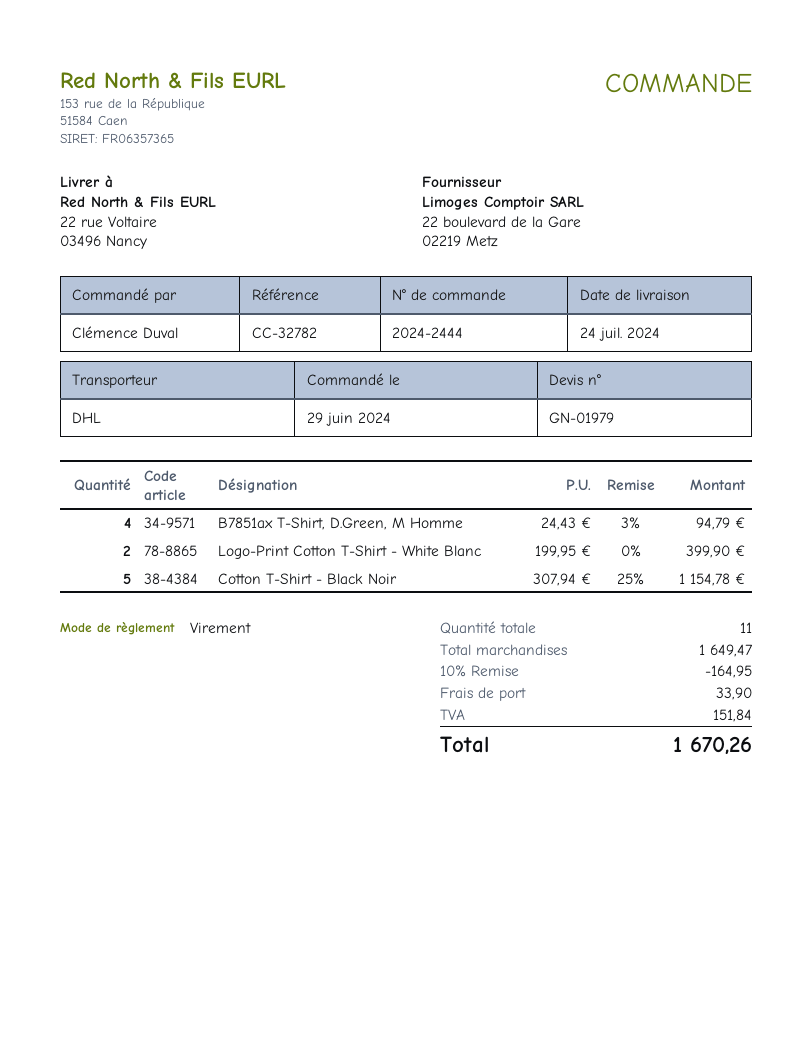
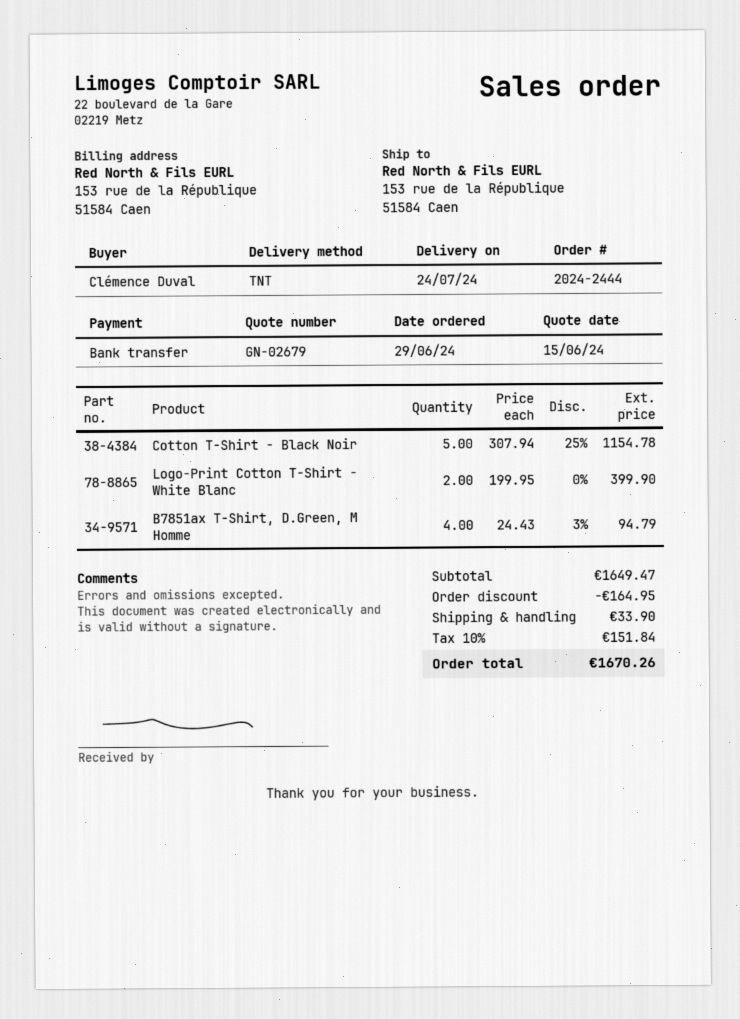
quote number: GN-01979 -> GN-02679
shipping method: DHL -> TNT
ship to: 22 rue Voltaire, 03496 Nancy -> 153 rue de la République, 51584 Caen

